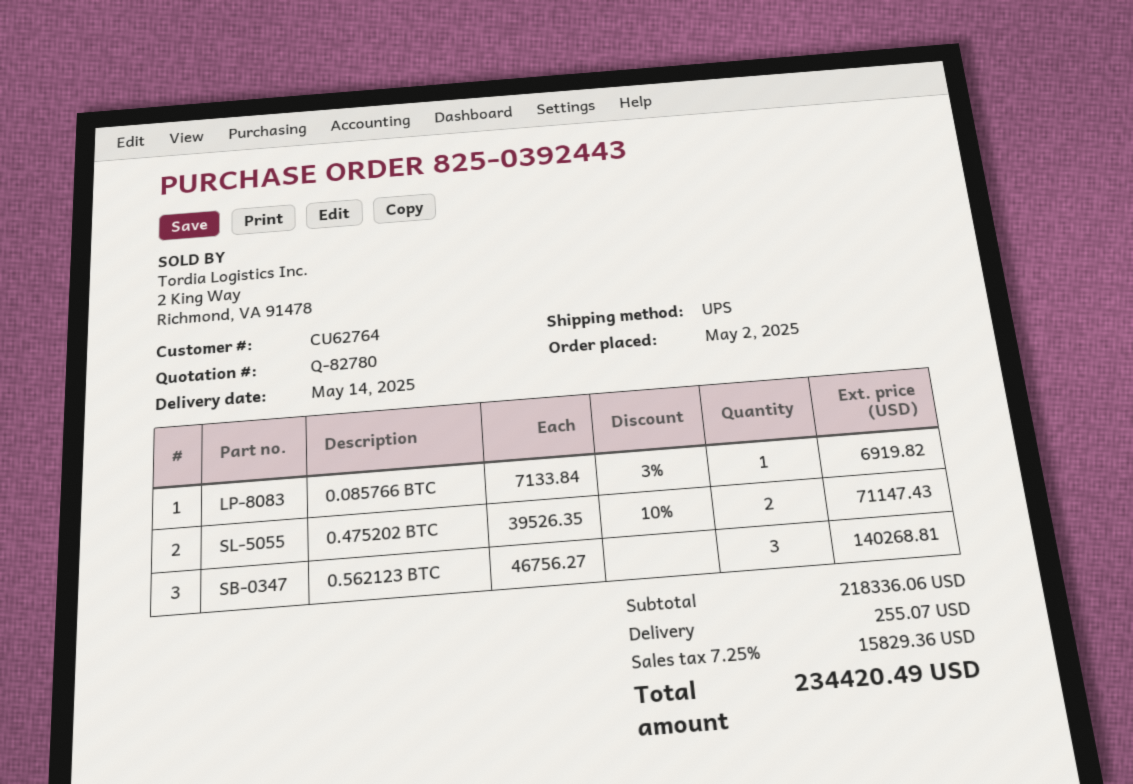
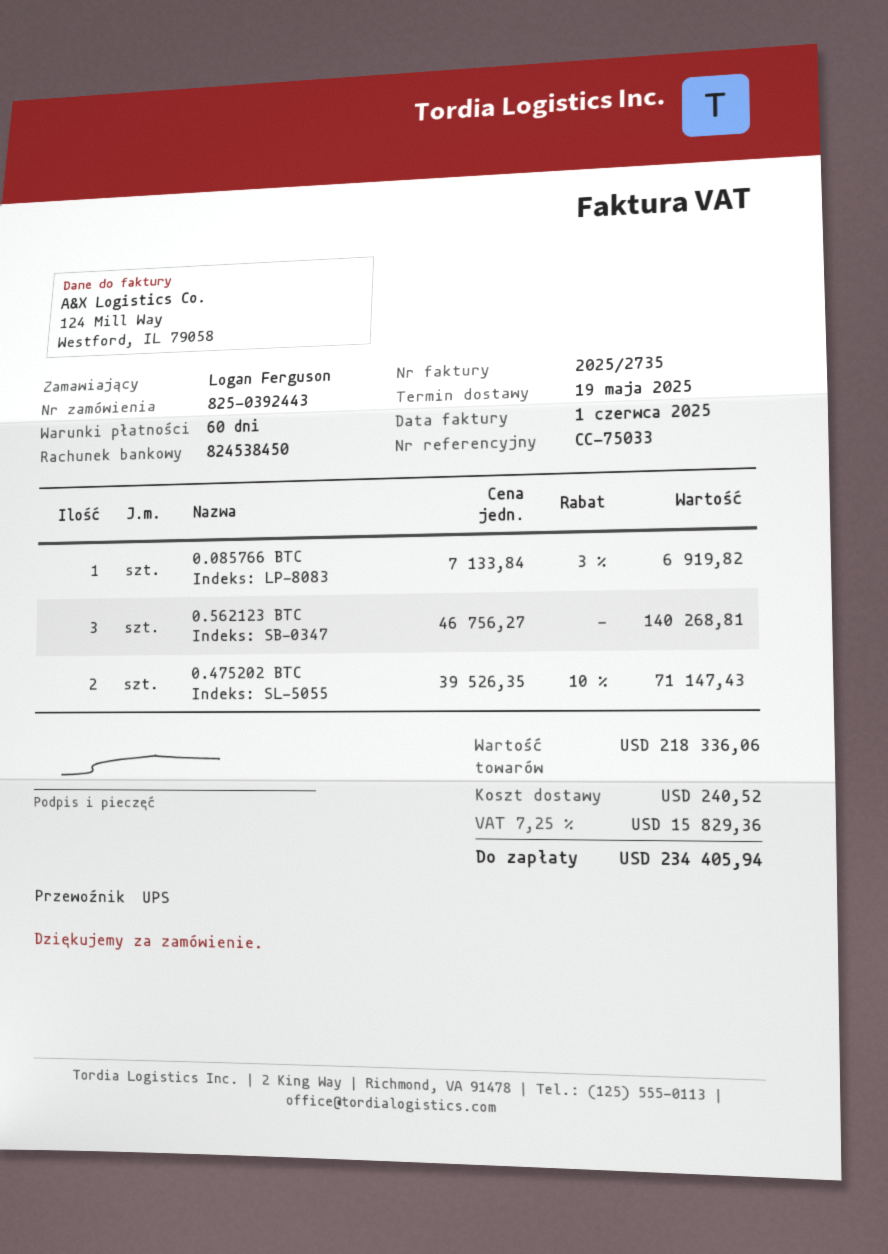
delivery date: 2025-05-14 -> 2025-05-19
shipping: 255.07 -> 240.52
total: 234420.49 -> 234405.94

